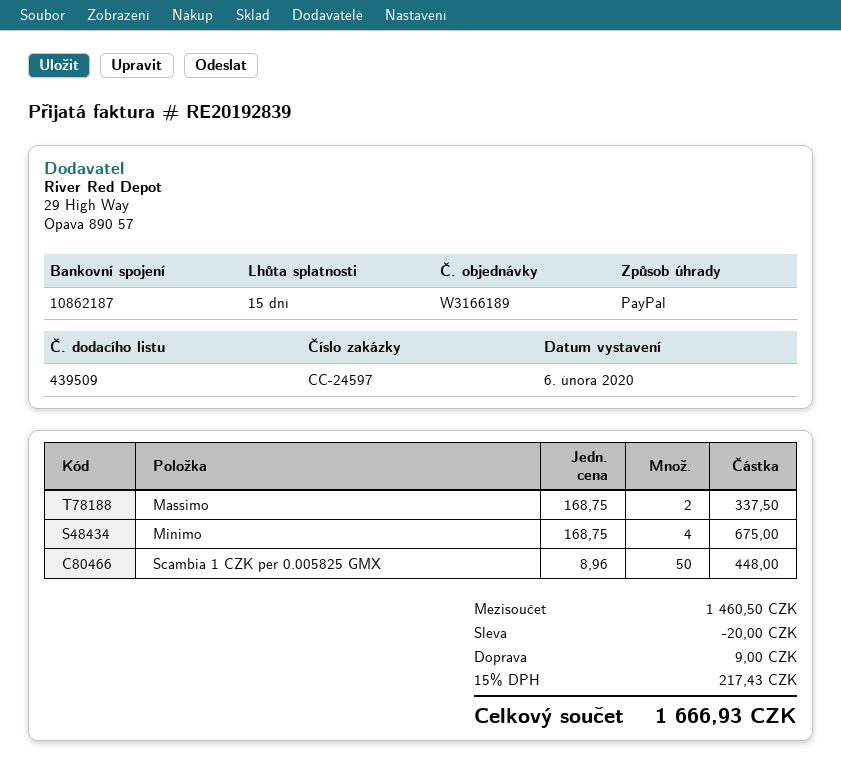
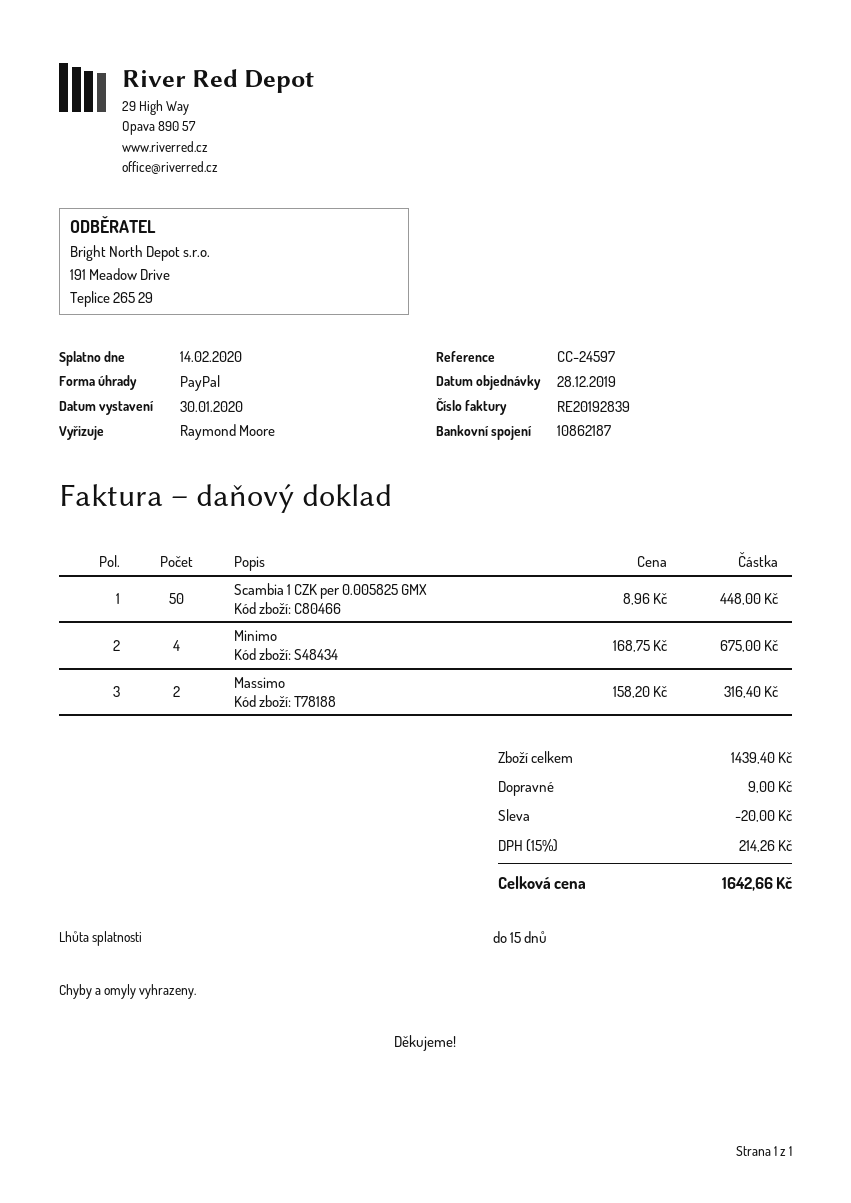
invoice date: 2020-02-06 -> 2020-01-30
Massimo: 2 x 168.75 = 337.50 -> 2 x 158.20 = 316.40
subtotal: 1460.50 -> 1439.40
tax: 15% = 217.43 -> 15% = 214.26
total: 1666.93 -> 1642.66

